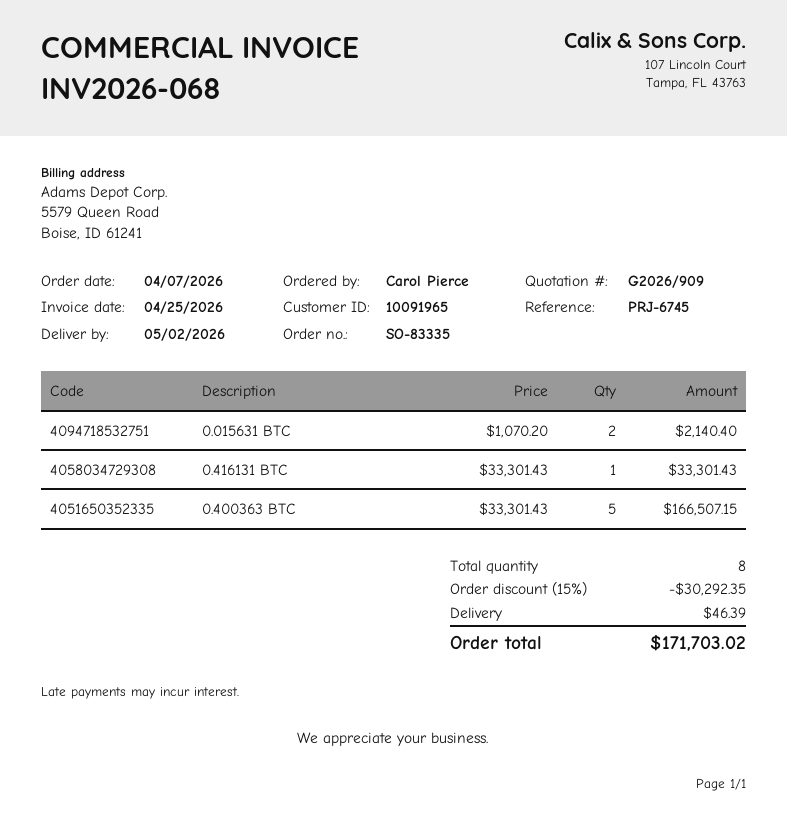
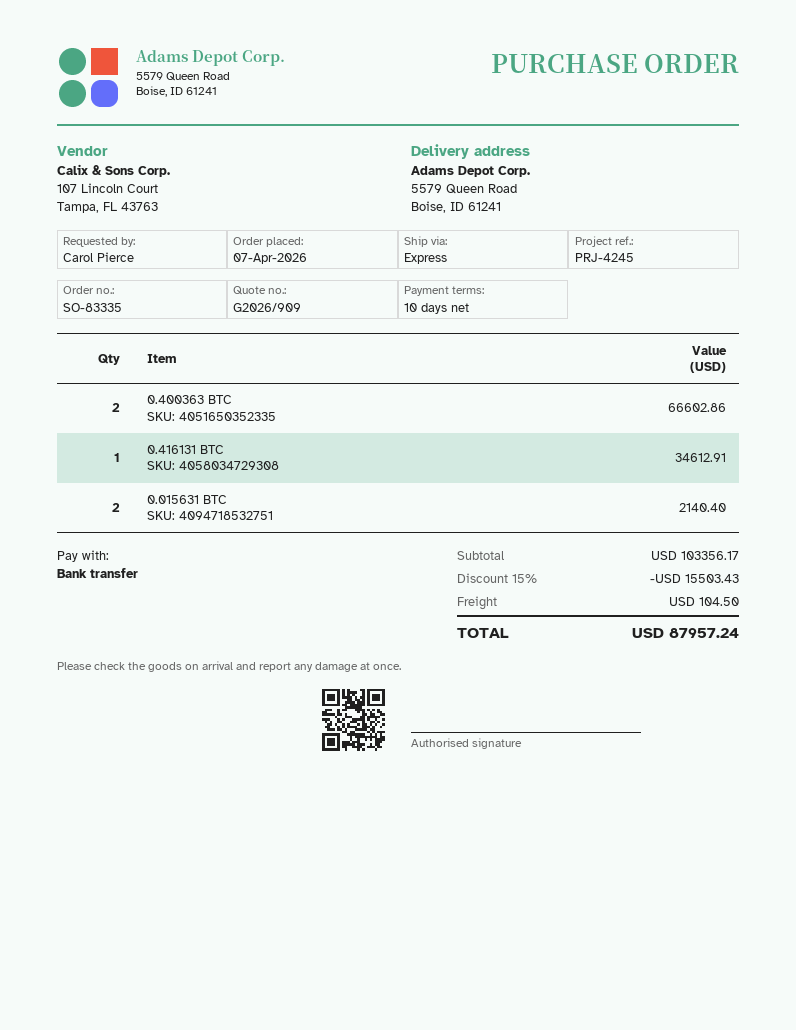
reference: PRJ-6745 -> PRJ-4245
0.416131 BTC: 1 for 33301.43 -> 1 for 34612.91
0.400363 BTC: 5 for 166507.15 -> 2 for 66602.86
discount: 15% = 30292.35 -> 15% = 15503.43
shipping: 46.39 -> 104.50
total: 171703.02 -> 87957.24

